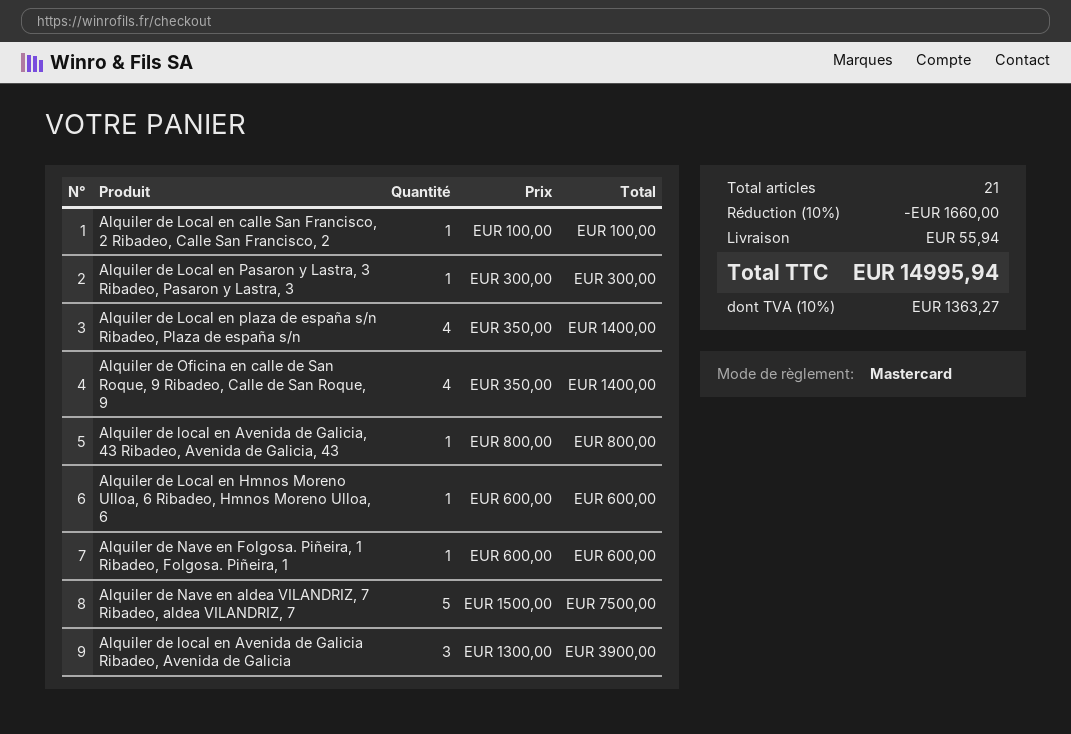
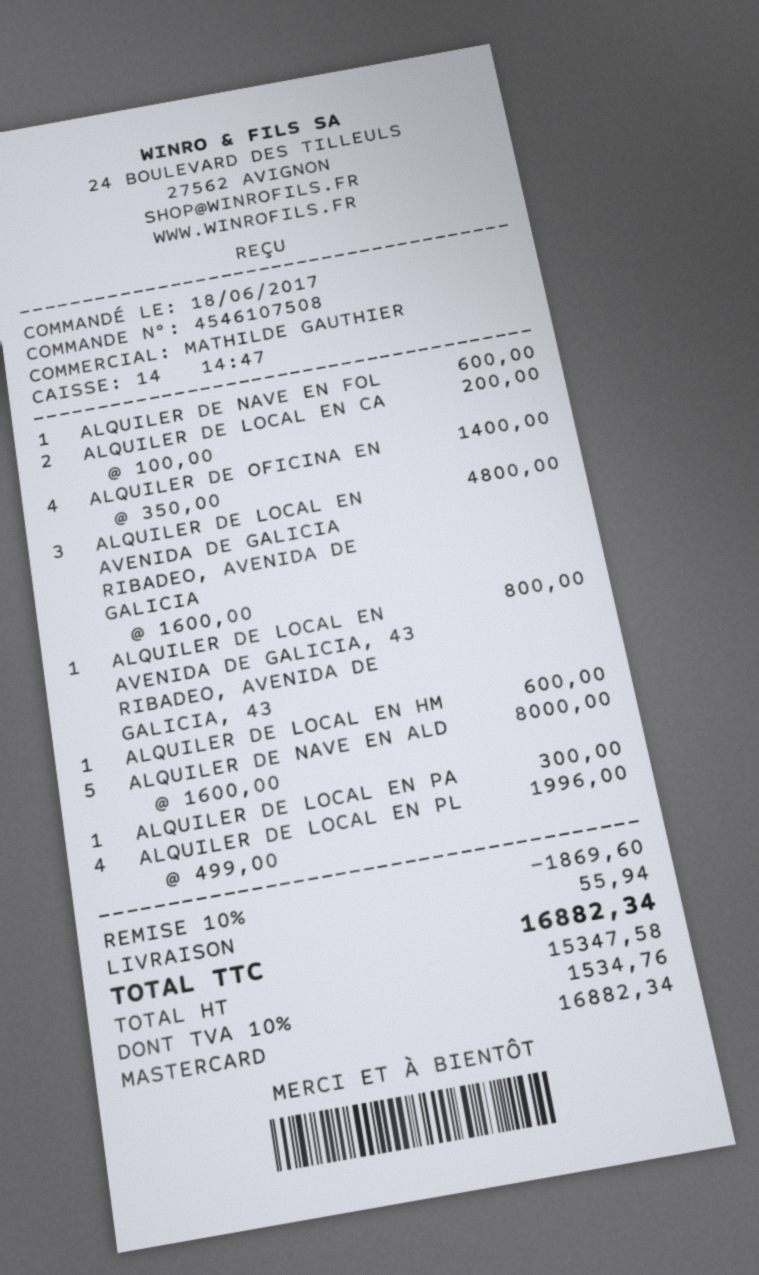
Alquiler de Local en calle San Francisco, 2 Ribadeo, Calle San Francisco, 2: 1 x 100.00 = 100.00 -> 2 x 100.00 = 200.00
Alquiler de Local en plaza de españa s/n Ribadeo, Plaza de españa s/n: 4 x 350.00 = 1400.00 -> 4 x 499.00 = 1996.00
Alquiler de Nave en aldea VILANDRIZ, 7 Ribadeo, aldea VILANDRIZ, 7: 5 x 1500.00 = 7500.00 -> 5 x 1600.00 = 8000.00
Alquiler de local en Avenida de Galicia Ribadeo, Avenida de Galicia: 3 x 1300.00 = 3900.00 -> 3 x 1600.00 = 4800.00
discount: 10% = 1660.00 -> 10% = 1869.60
tax: 10% = 1363.27 -> 10% = 1534.76
total: 14995.94 -> 16882.34

